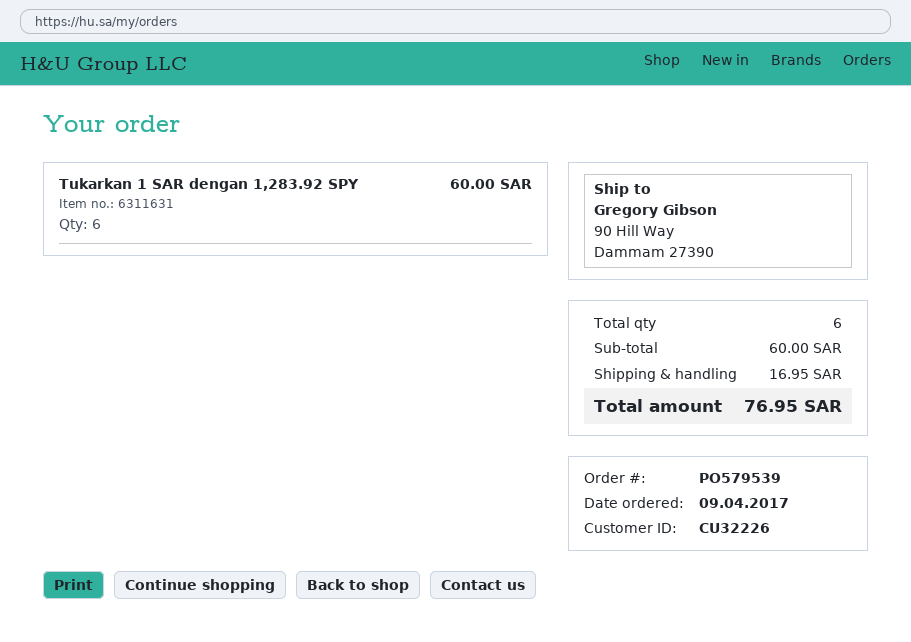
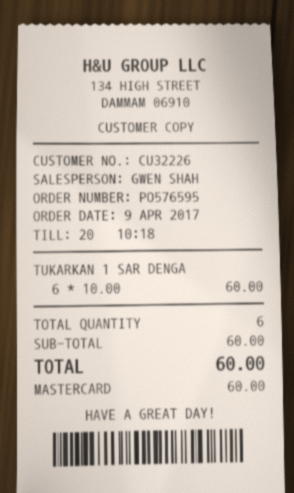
order number: PO579539 -> PO576595
shipping: 16.95 -> none
total: 76.95 -> 60.00

